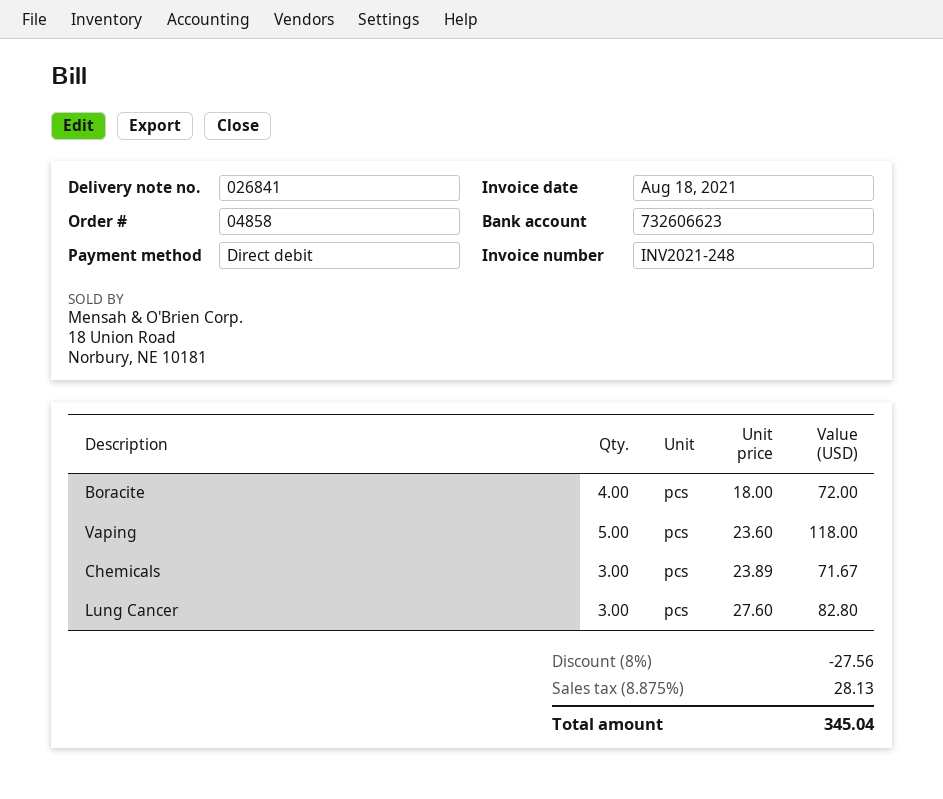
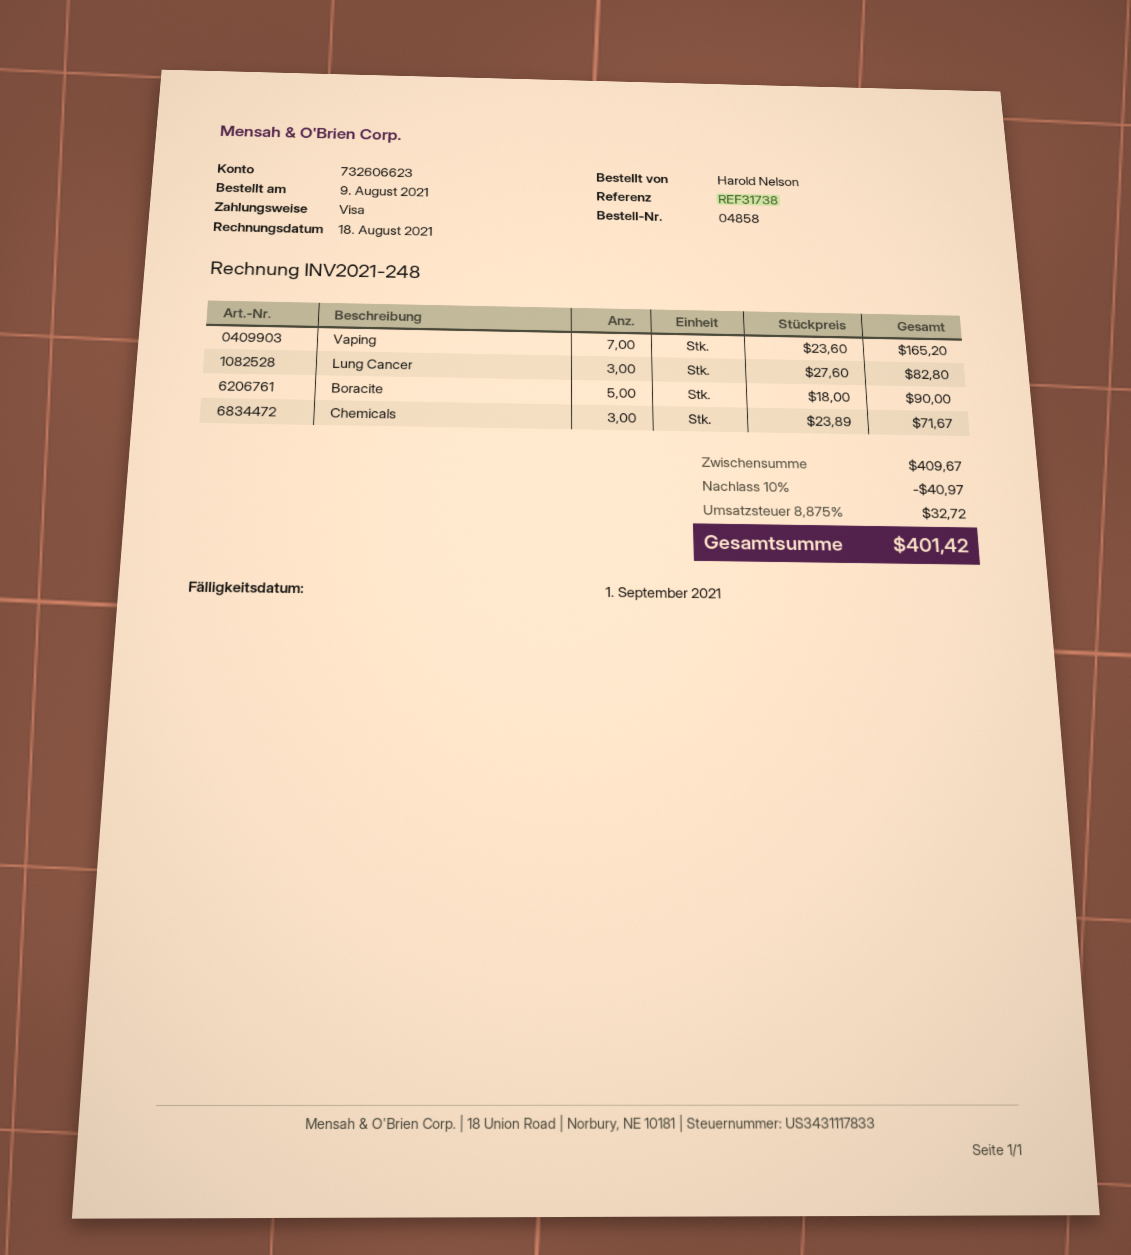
payment method: direct debit -> Visa
Boracite: 4 x 18.00 = 72.00 -> 5 x 18.00 = 90.00
Vaping: 5 x 23.60 = 118.00 -> 7 x 23.60 = 165.20
discount: 8% = 27.56 -> 10% = 40.97
tax: 8.875% = 28.13 -> 8.875% = 32.72
total: 345.04 -> 401.42

